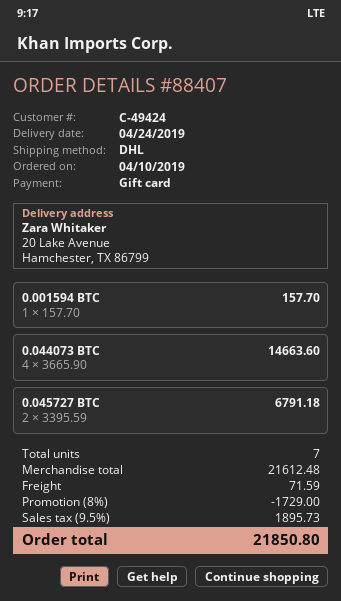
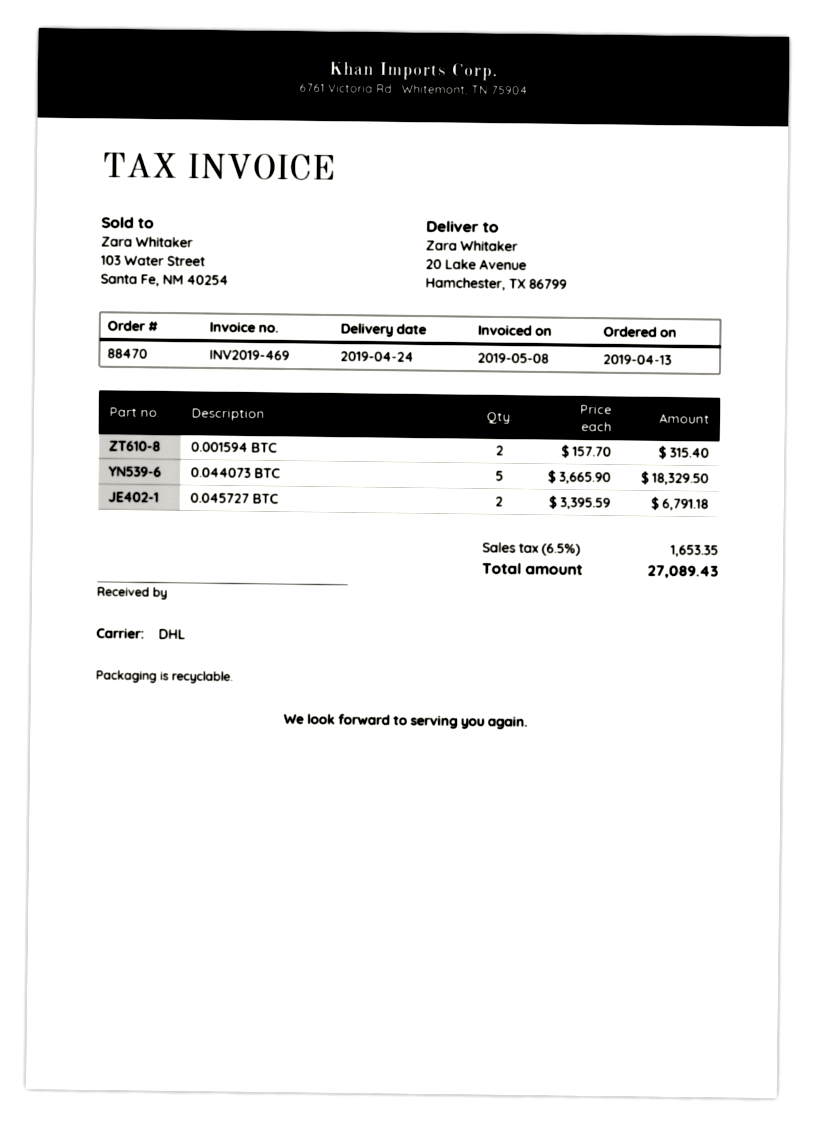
order number: 88407 -> 88470
order date: 2019-04-10 -> 2019-04-13
0.001594 BTC: 1 x 157.70 = 157.70 -> 2 x 157.70 = 315.40
0.044073 BTC: 4 x 3665.90 = 14663.60 -> 5 x 3665.90 = 18329.50
discount: 8% = 1729.00 -> none
shipping: 71.59 -> none
tax: 9.5% = 1895.73 -> 6.5% = 1653.35
total: 21850.80 -> 27089.43

